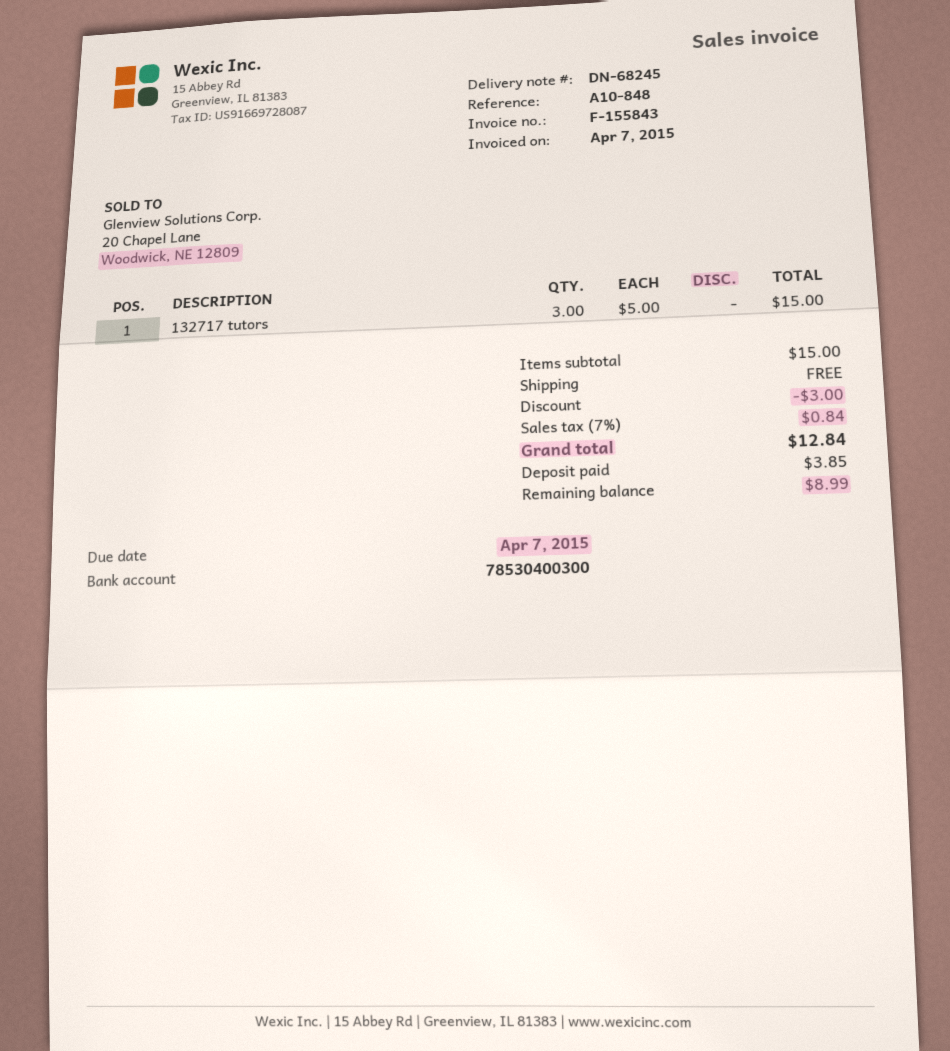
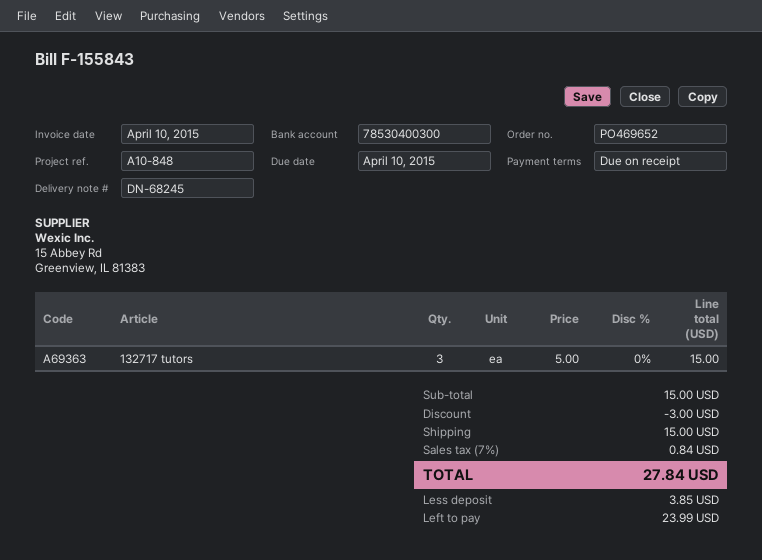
invoice date: 2015-04-07 -> 2015-04-10
due date: 2015-04-07 -> 2015-04-10
shipping: 0.00 -> 15.00
total: 12.84 -> 27.84
balance: 8.99 -> 23.99

